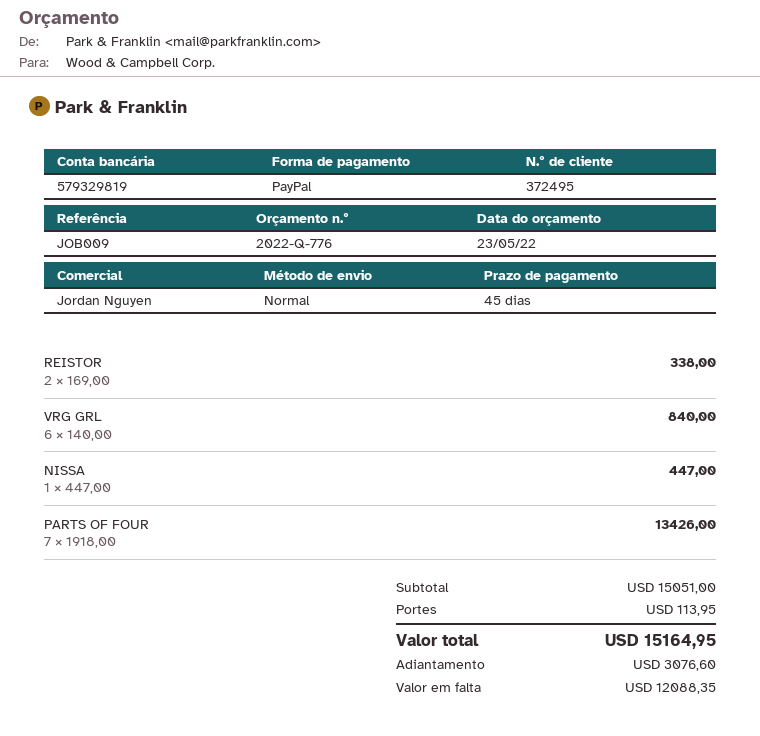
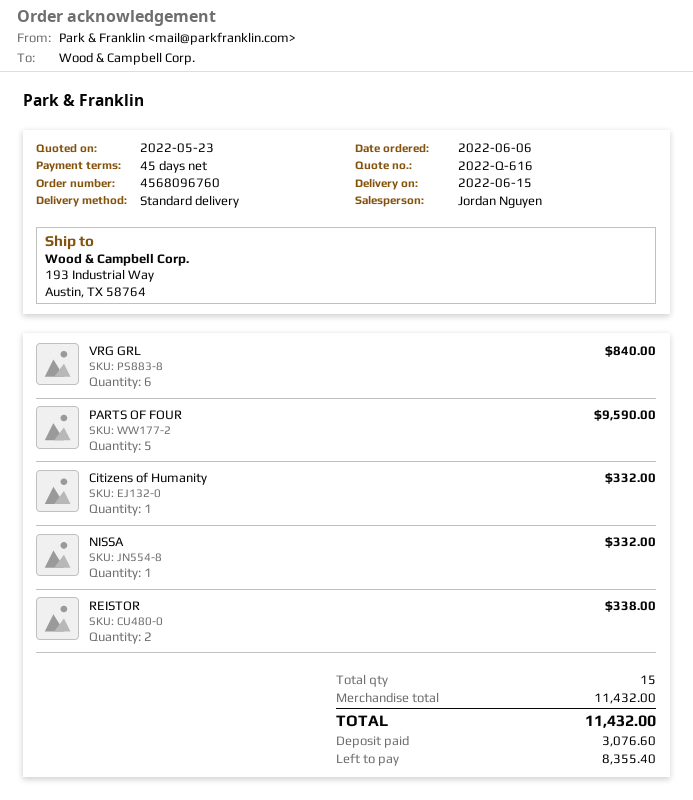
quote number: 2022-Q-776 -> 2022-Q-616
NISSA: 1 for 447.00 -> 1 for 332.00
PARTS OF FOUR: 7 for 13426.00 -> 5 for 9590.00
Citizens of Humanity: none -> 1 for 332.00
subtotal: 15051.00 -> 11432.00
shipping: 113.95 -> none
total: 15164.95 -> 11432.00
balance: 12088.35 -> 8355.40

